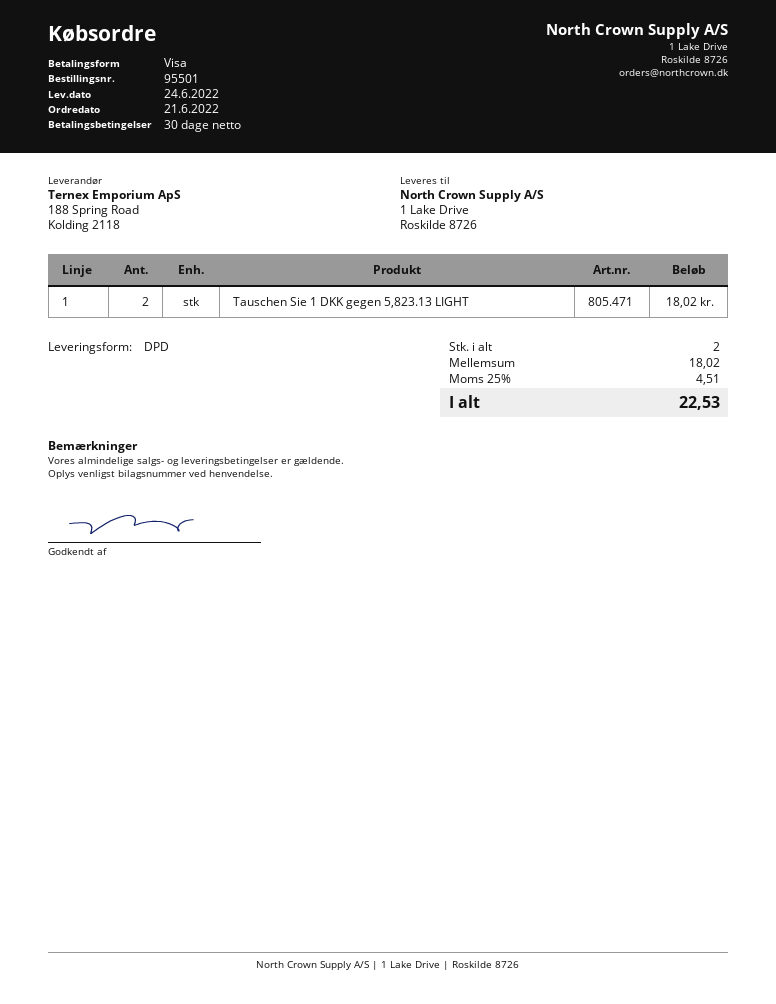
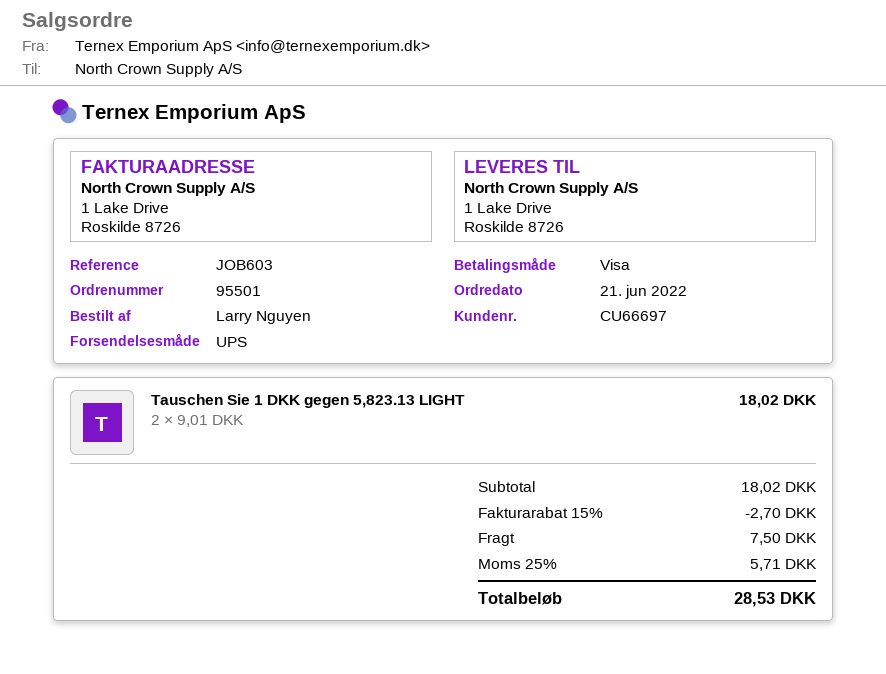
shipping method: DPD -> UPS
discount: none -> 15% = 2.70
shipping: none -> 7.50
tax: 25% = 4.51 -> 25% = 5.71
total: 22.53 -> 28.53

